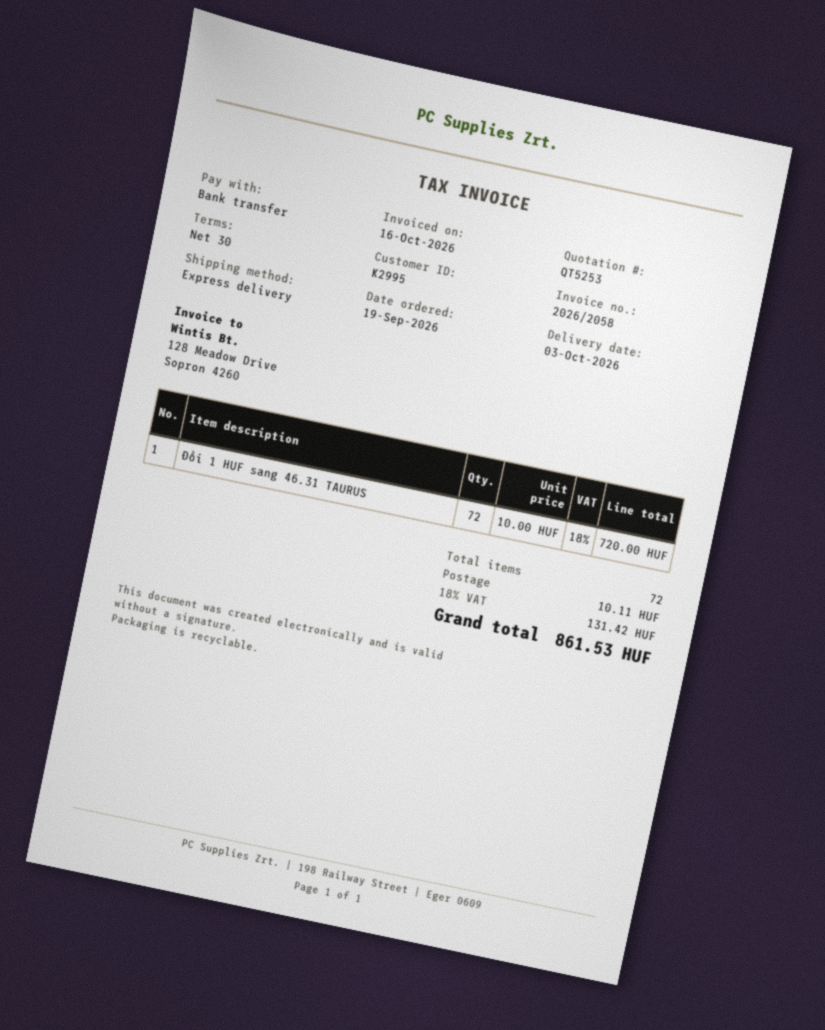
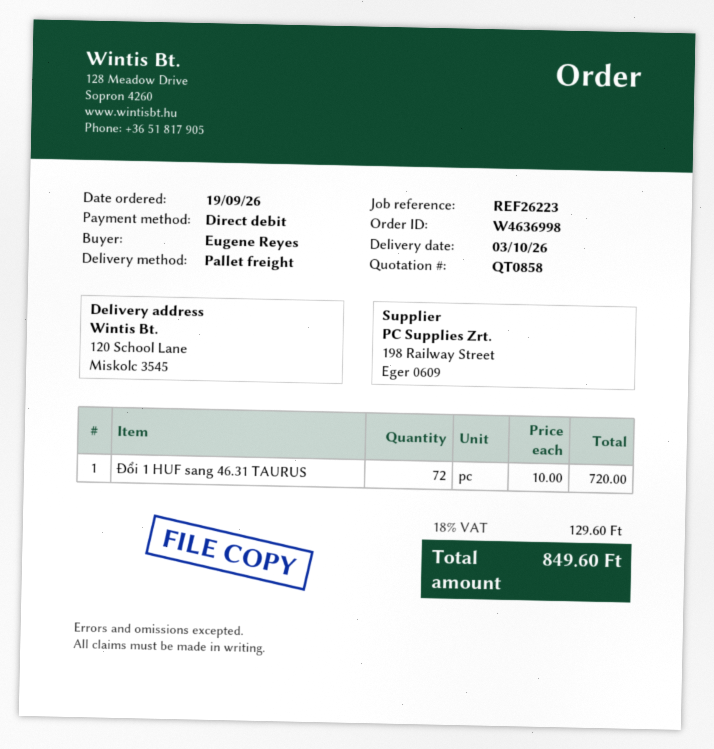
quote number: QT5253 -> QT0858
payment method: bank transfer -> direct debit
shipping method: express -> pallet freight
shipping: 10.11 -> none
tax: 18% = 131.42 -> 18% = 129.60
total: 861.53 -> 849.60

